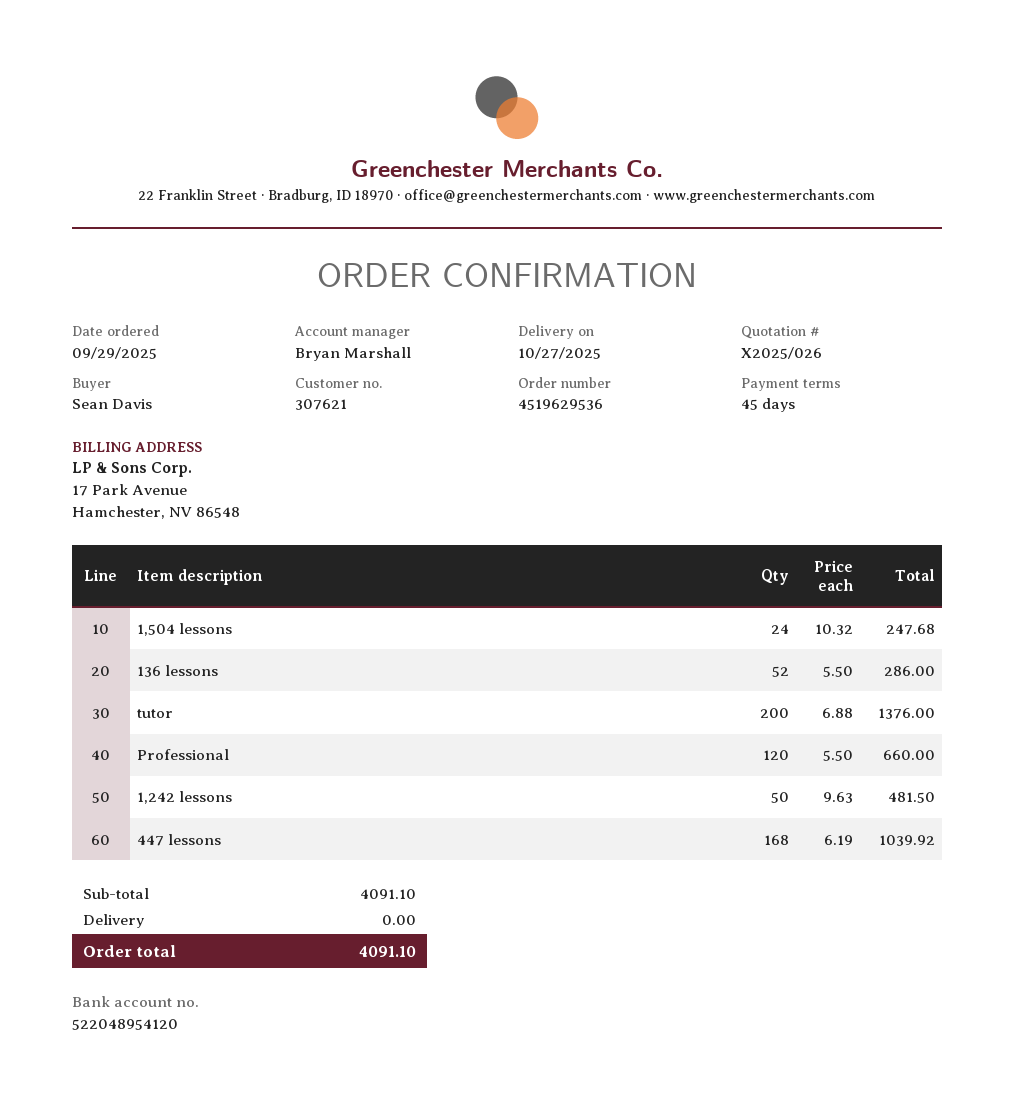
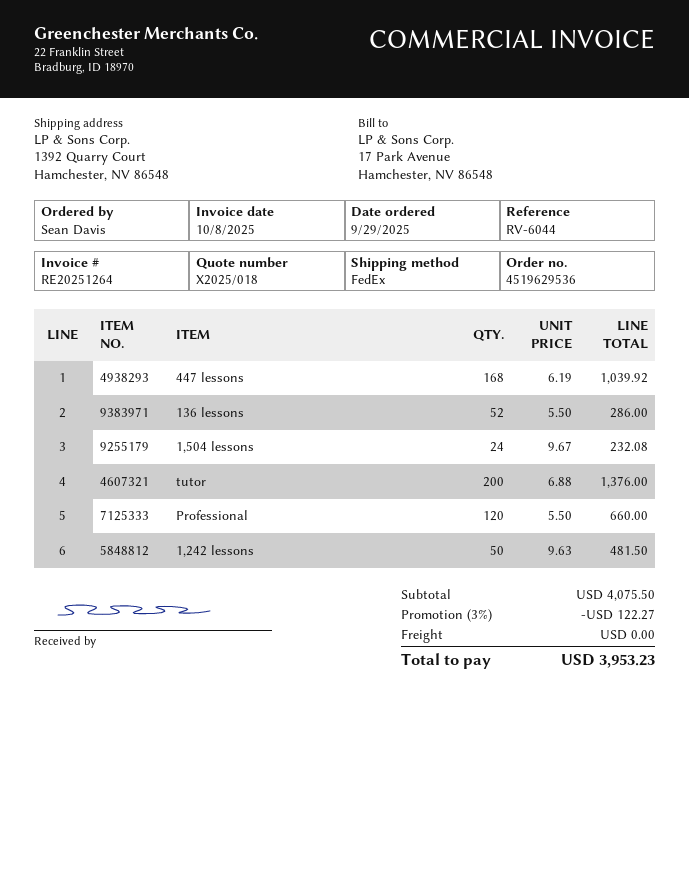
quote number: X2025/026 -> X2025/018
1,504 lessons: 24 x 10.32 = 247.68 -> 24 x 9.67 = 232.08
subtotal: 4091.10 -> 4075.50
discount: none -> 3% = 122.27
total: 4091.10 -> 3953.23

